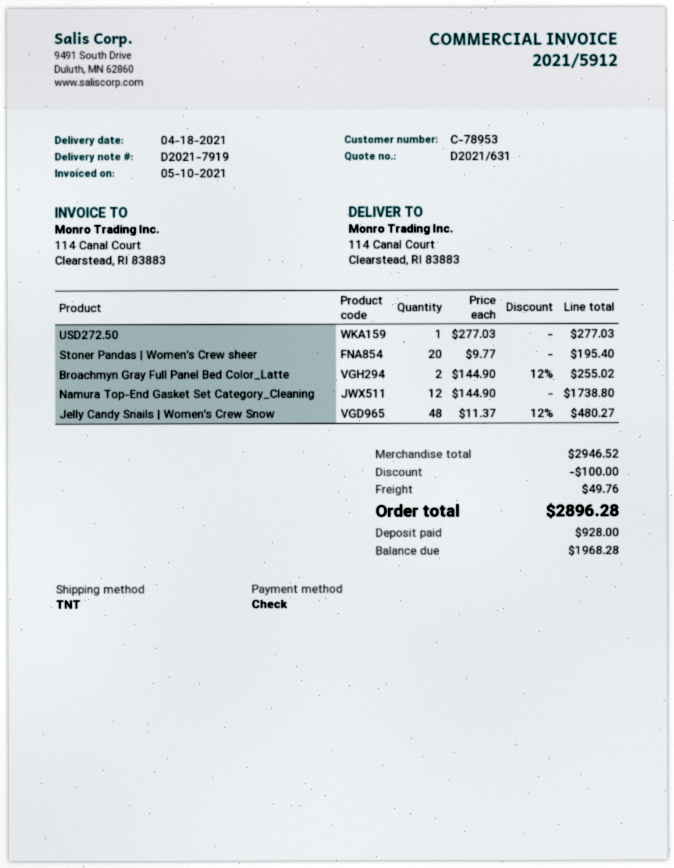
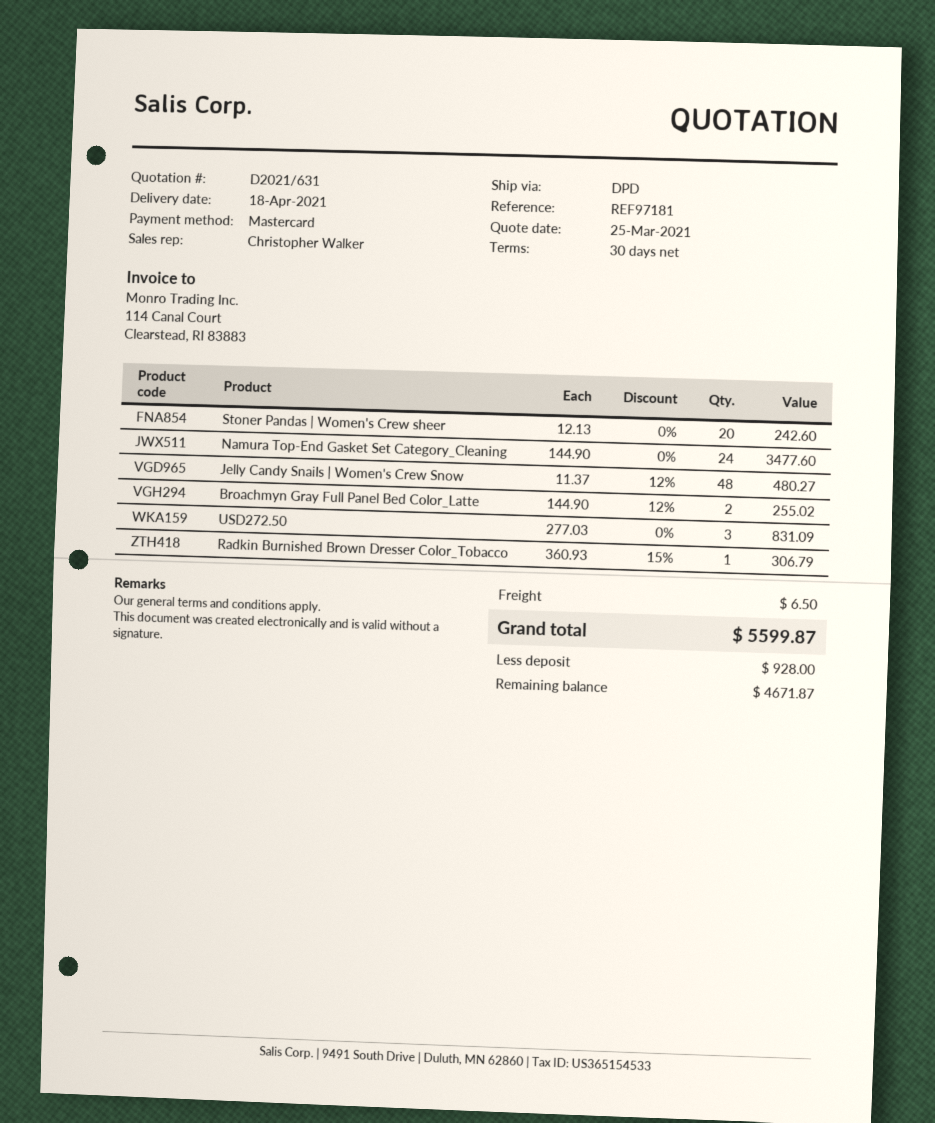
payment method: cheque -> Mastercard
shipping method: TNT -> DPD
USD272.50: 1 x 277.03 = 277.03 -> 3 x 277.03 = 831.09
Stoner Pandas | Women's Crew sheer: 20 x 9.77 = 195.40 -> 20 x 12.13 = 242.60
Namura Top-End Gasket Set Category_Cleaning: 12 x 144.90 = 1738.80 -> 24 x 144.90 = 3477.60
Radkin Burnished Brown Dresser Color_Tobacco: none -> 1 x 360.93 - 15% = 306.79
discount: 100.00 -> none
shipping: 49.76 -> 6.50
total: 2896.28 -> 5599.87
balance: 1968.28 -> 4671.87

